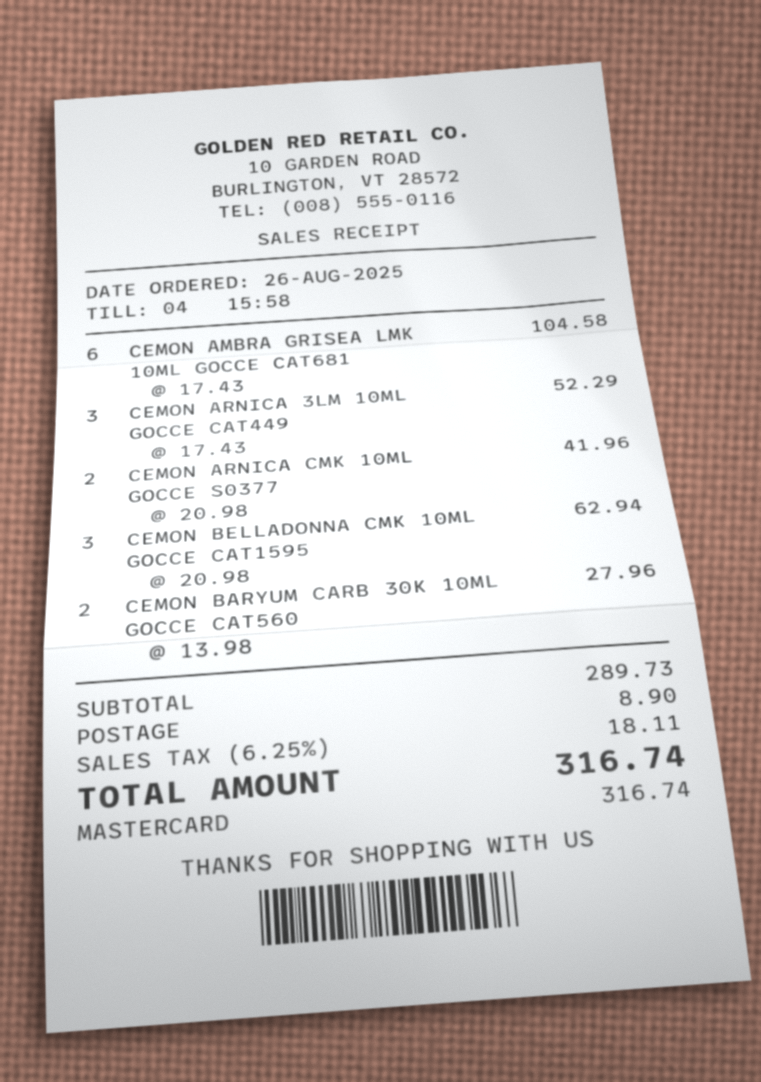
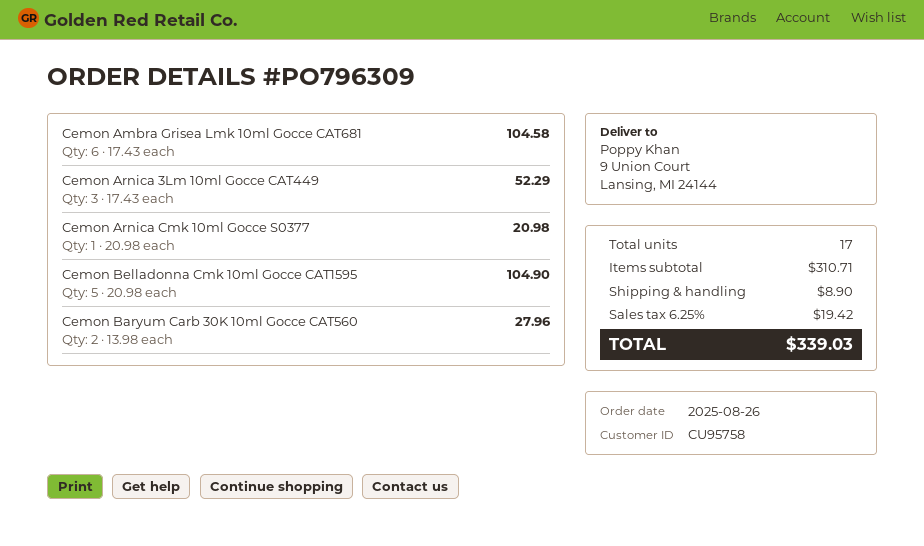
CEMON ARNICA CMK 10ML GOCCE S0377: 2 x 20.98 = 41.96 -> 1 x 20.98 = 20.98
CEMON BELLADONNA CMK 10ML GOCCE CAT1595: 3 x 20.98 = 62.94 -> 5 x 20.98 = 104.90
subtotal: 289.73 -> 310.71
tax: 6.25% = 18.11 -> 6.25% = 19.42
total: 316.74 -> 339.03

